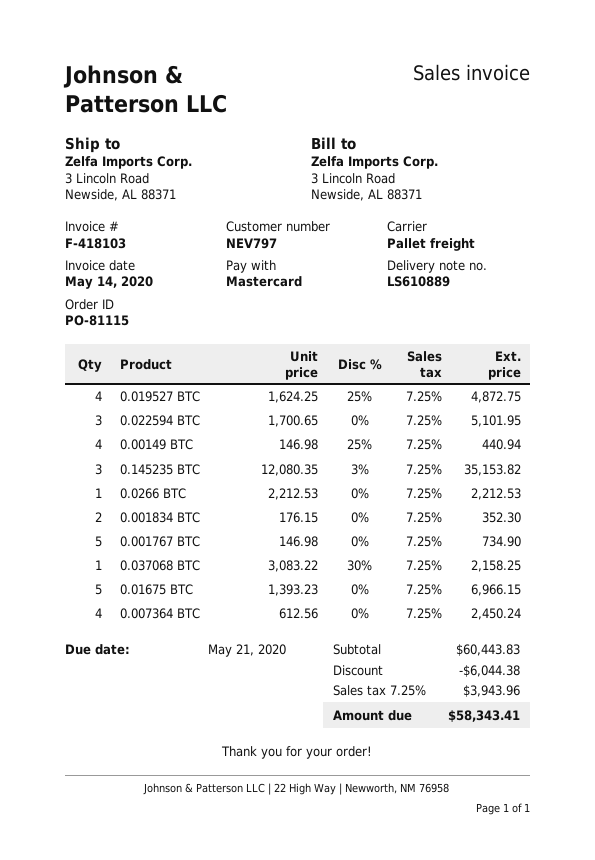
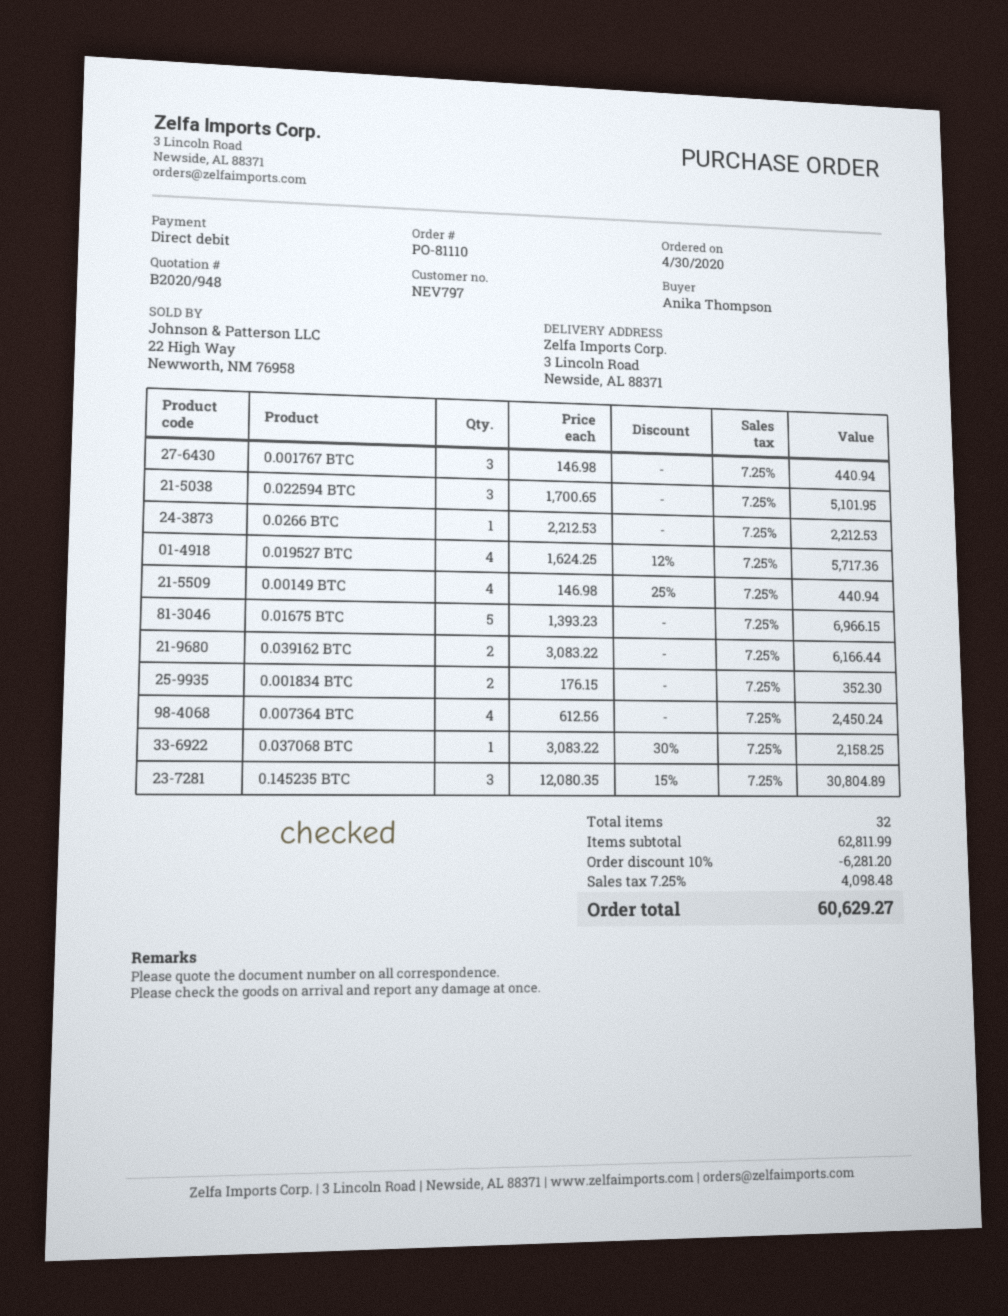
order number: PO-81115 -> PO-81110
payment method: Mastercard -> direct debit
0.019527 BTC: 4 x 1624.25 - 25% = 4872.75 -> 4 x 1624.25 - 12% = 5717.36
0.145235 BTC: 3 x 12080.35 - 3% = 35153.82 -> 3 x 12080.35 - 15% = 30804.89
0.001767 BTC: 5 x 146.98 = 734.90 -> 3 x 146.98 = 440.94
0.039162 BTC: none -> 2 x 3083.22 = 6166.44
subtotal: 60443.83 -> 62811.99
discount: 6044.38 -> 6281.20
tax: 7.25% = 3943.96 -> 7.25% = 4098.48
total: 58343.41 -> 60629.27

